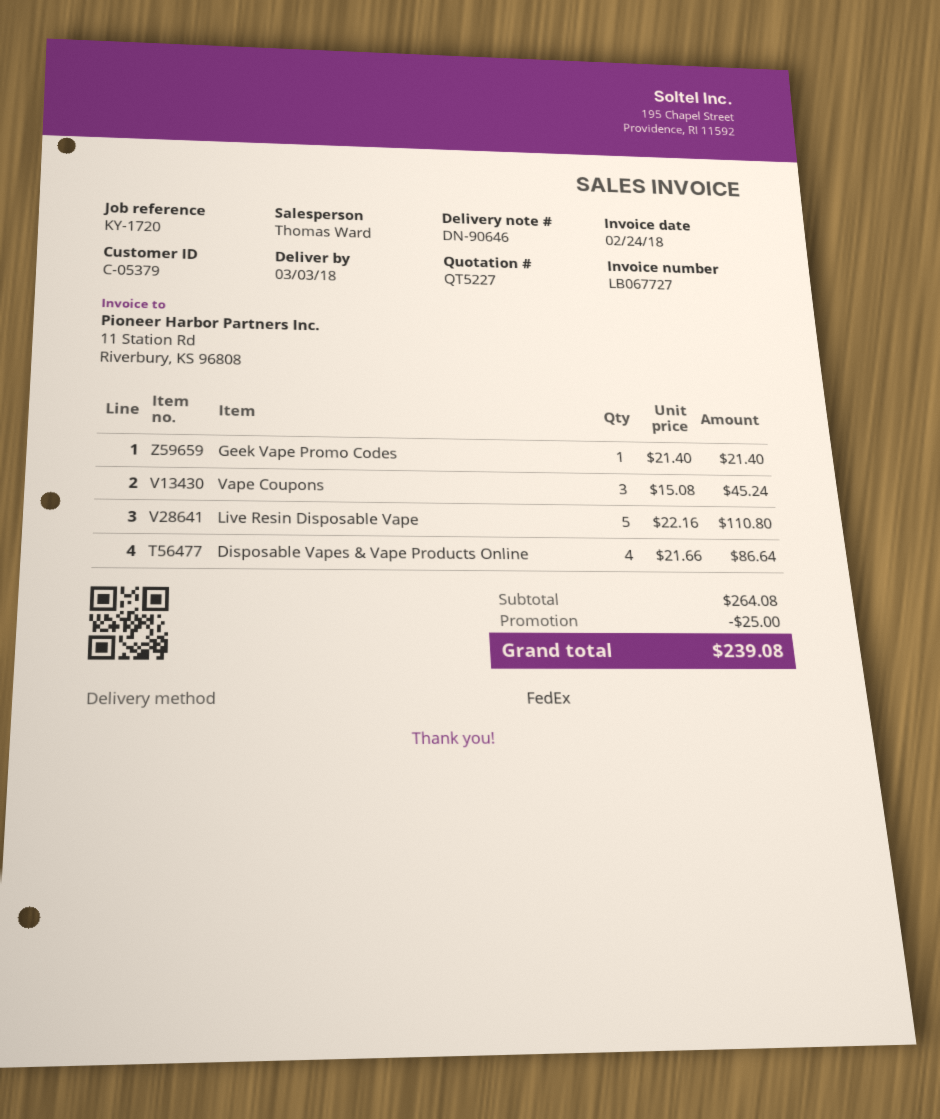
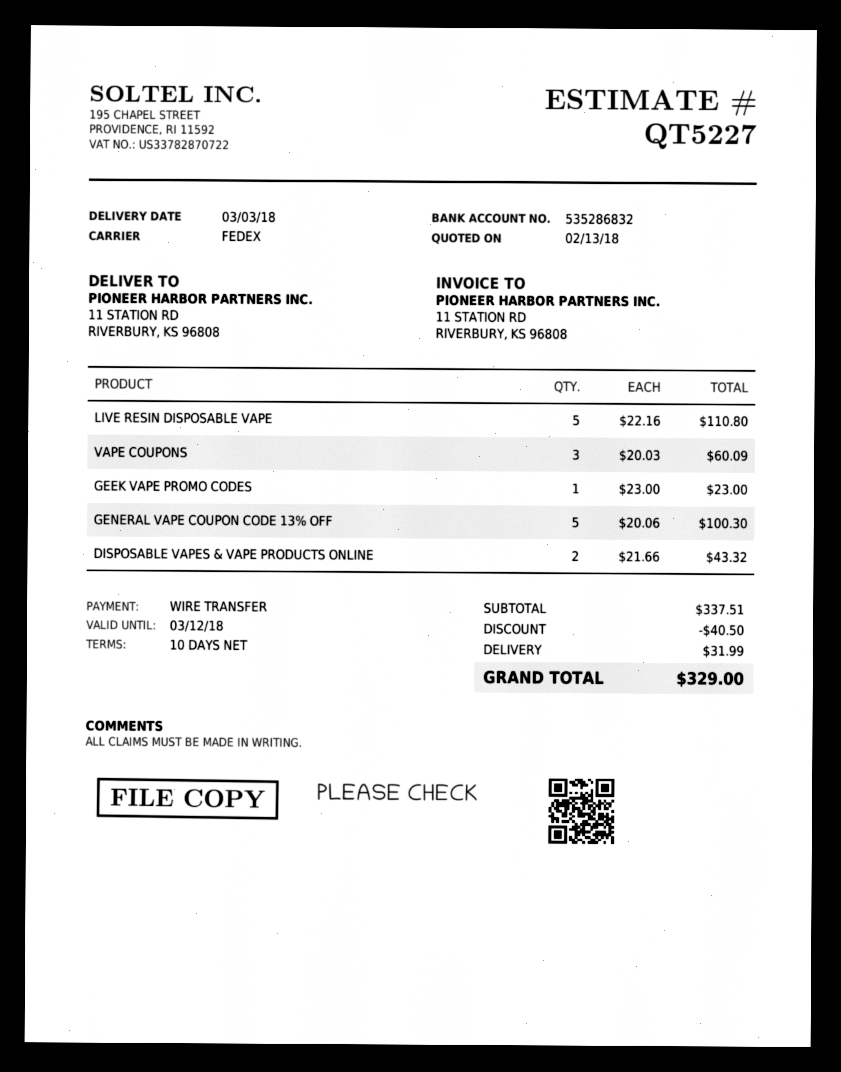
Geek Vape Promo Codes: 1 x 21.40 = 21.40 -> 1 x 23.00 = 23.00
Vape Coupons: 3 x 15.08 = 45.24 -> 3 x 20.03 = 60.09
Disposable Vapes & Vape Products Online: 4 x 21.66 = 86.64 -> 2 x 21.66 = 43.32
GENERAL VAPE COUPON CODE 13% OFF: none -> 5 x 20.06 = 100.30
subtotal: 264.08 -> 337.51
discount: 25.00 -> 40.50
shipping: none -> 31.99
total: 239.08 -> 329.00

